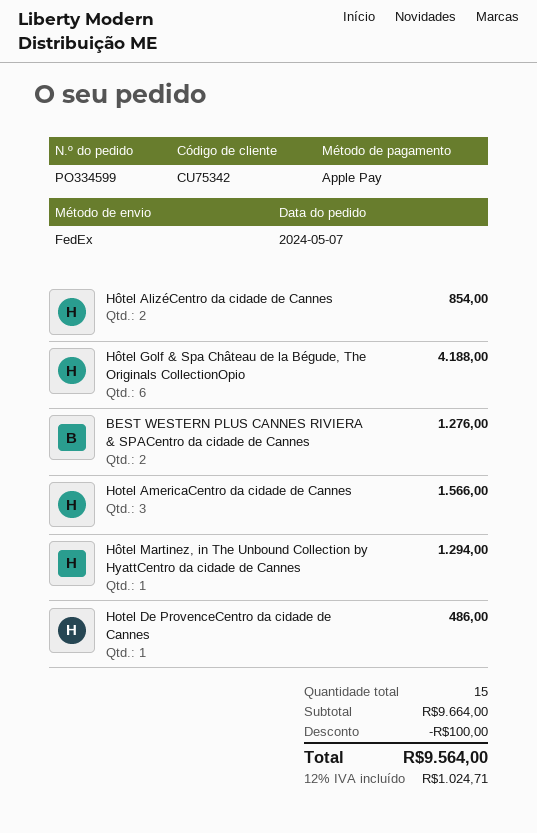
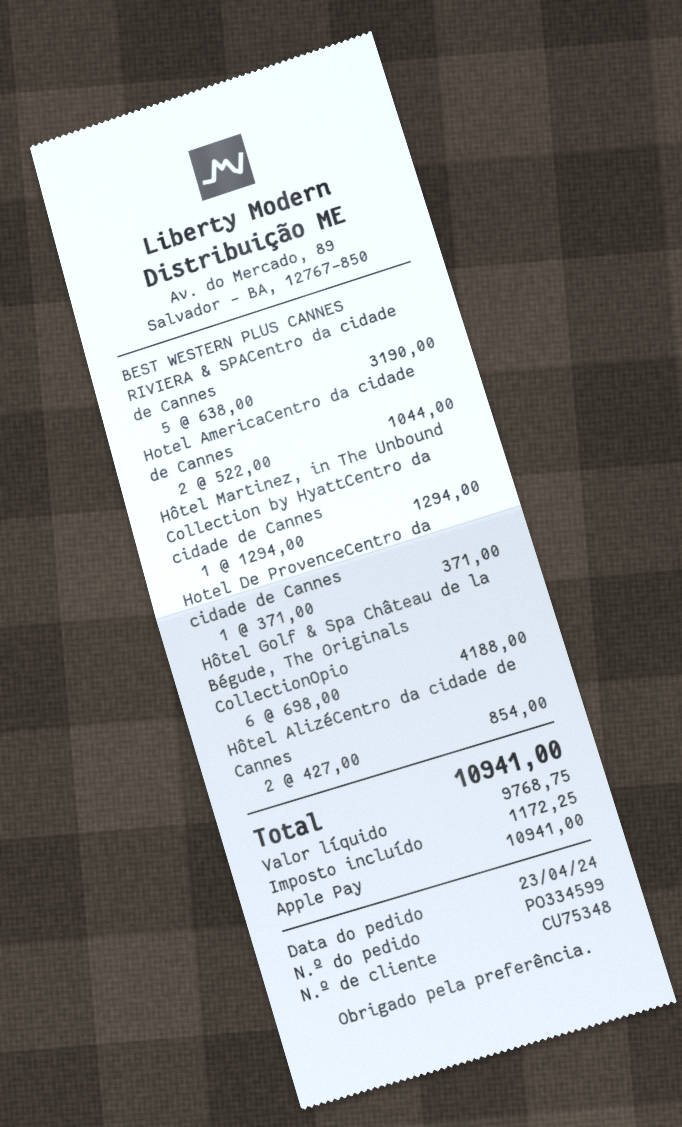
order date: 2024-05-07 -> 2024-04-23
customer number: CU75342 -> CU75348
BEST WESTERN PLUS CANNES RIVIERA & SPACentro da cidade de Cannes: 2 for 1276.00 -> 5 for 3190.00
Hotel AmericaCentro da cidade de Cannes: 3 for 1566.00 -> 2 for 1044.00
Hotel De ProvenceCentro da cidade de Cannes: 1 for 486.00 -> 1 for 371.00
discount: 100.00 -> none
tax: 1024.71 -> 1172.25
total: 9564.00 -> 10941.00

